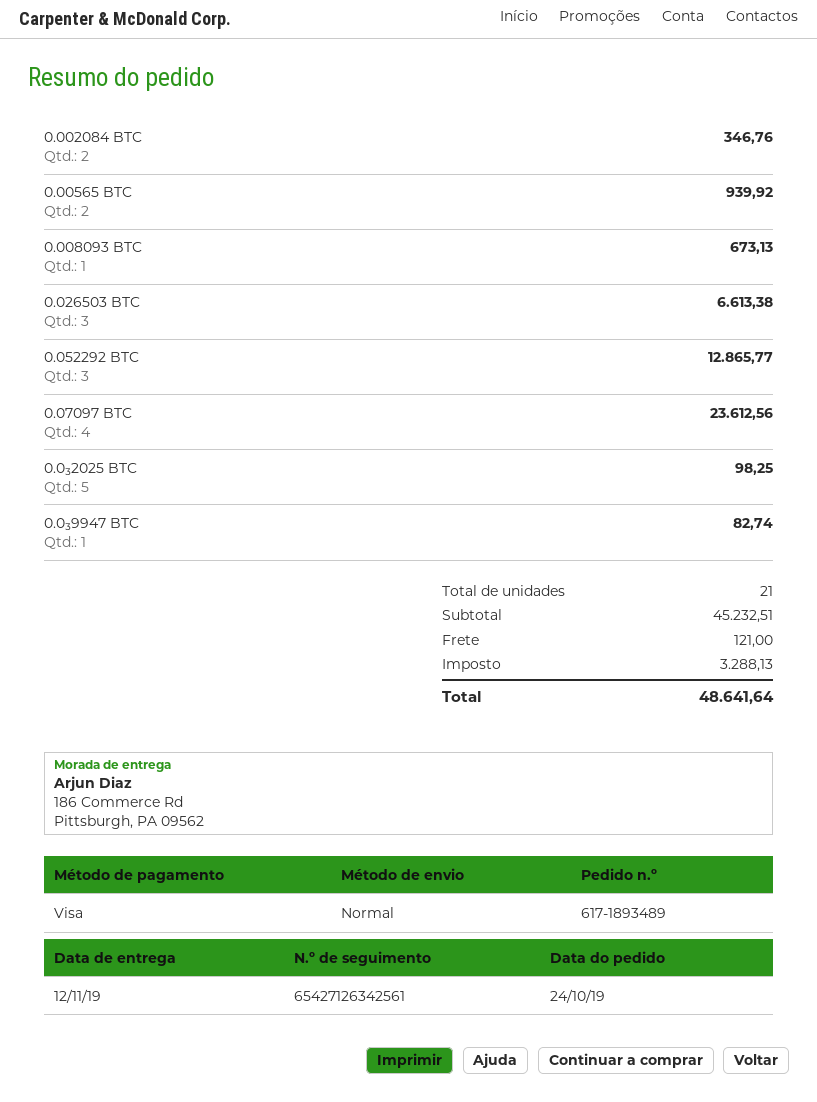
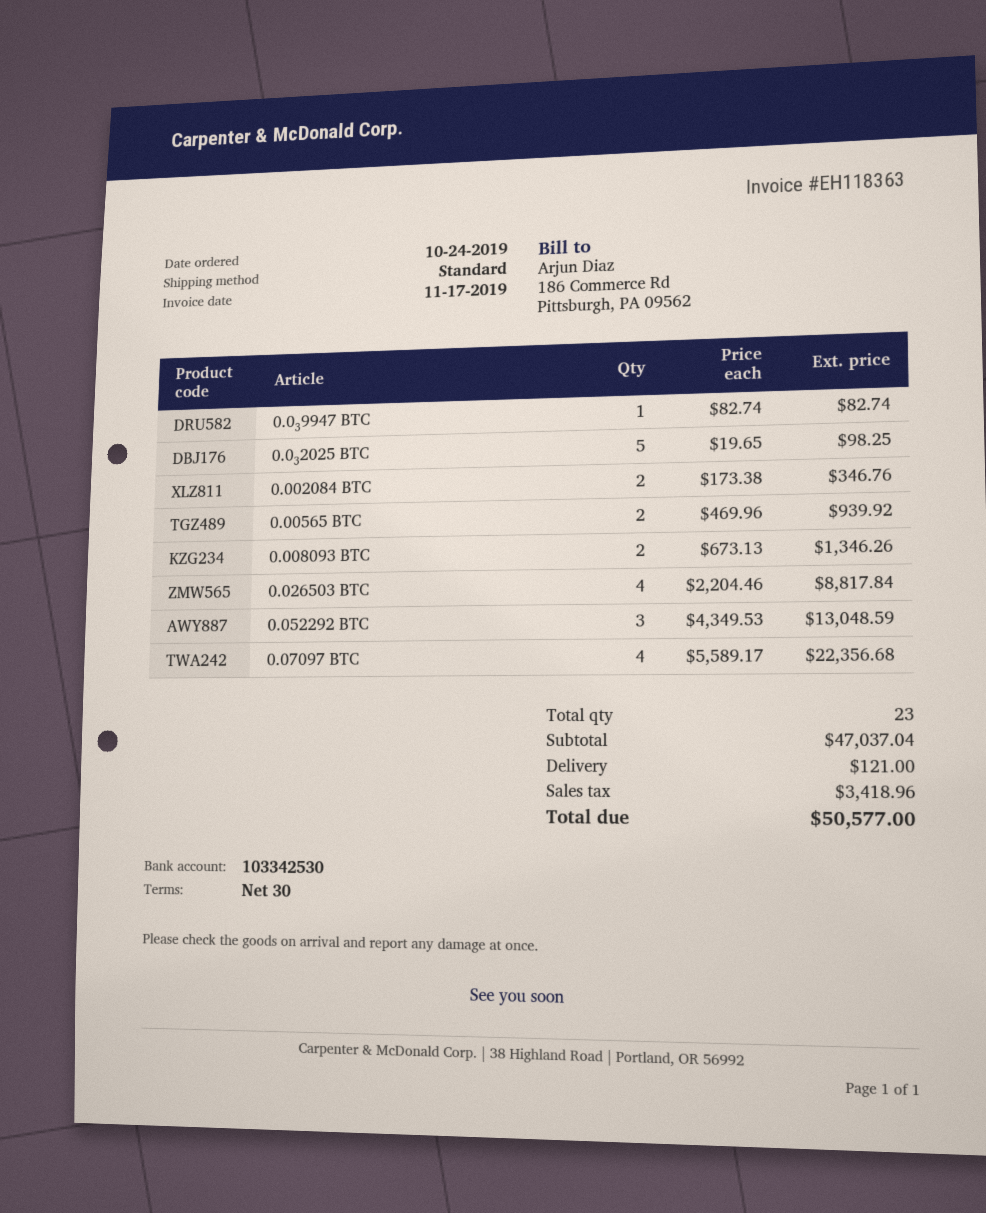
0.008093 BTC: 1 for 673.13 -> 2 for 1346.26
0.026503 BTC: 3 for 6613.38 -> 4 for 8817.84
0.052292 BTC: 3 for 12865.77 -> 3 for 13048.59
0.07097 BTC: 4 for 23612.56 -> 4 for 22356.68
total quantity: 21 -> 23
subtotal: 45232.51 -> 47037.04
tax: 3288.13 -> 3418.96
total: 48641.64 -> 50577.00

